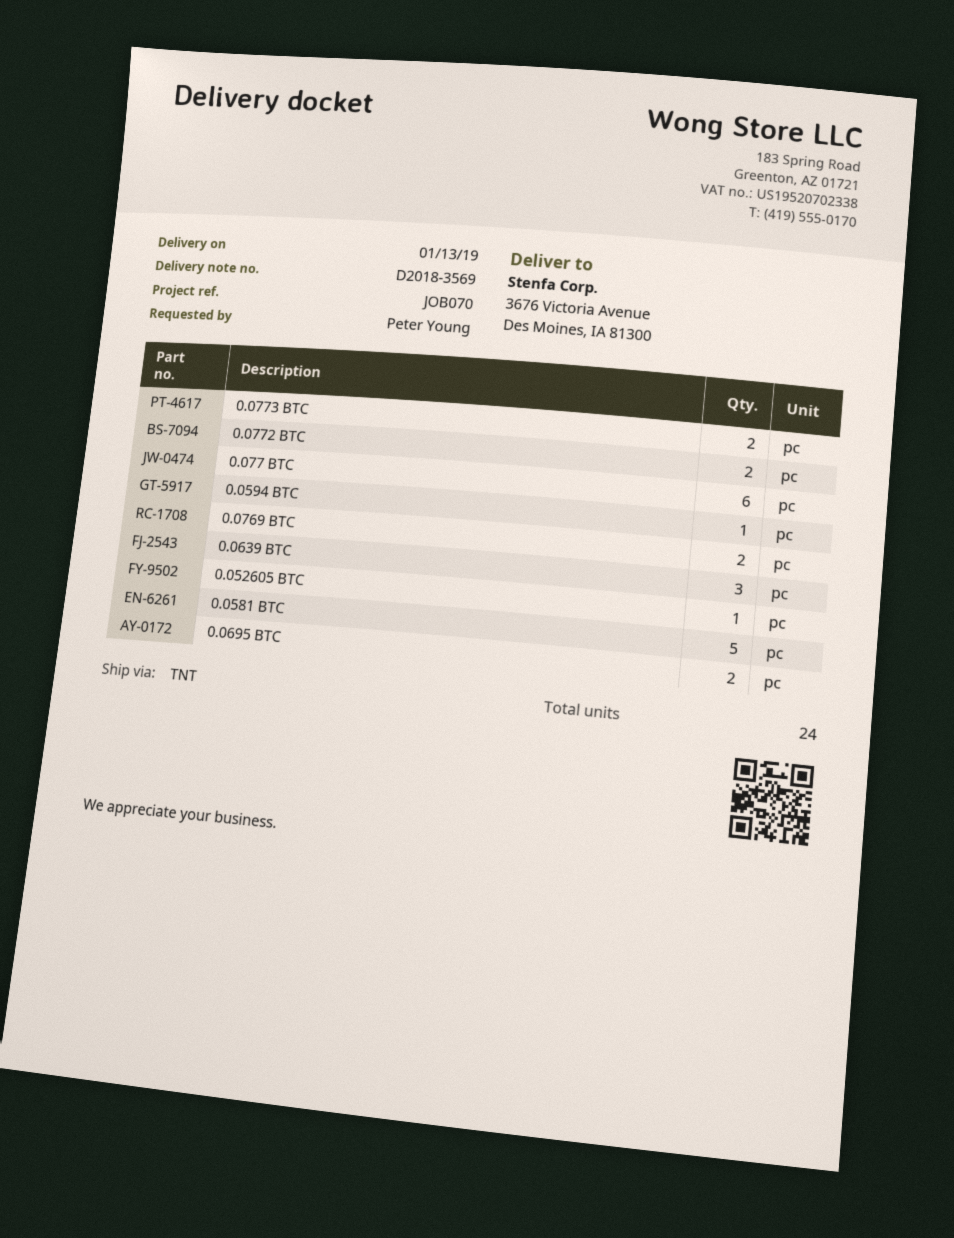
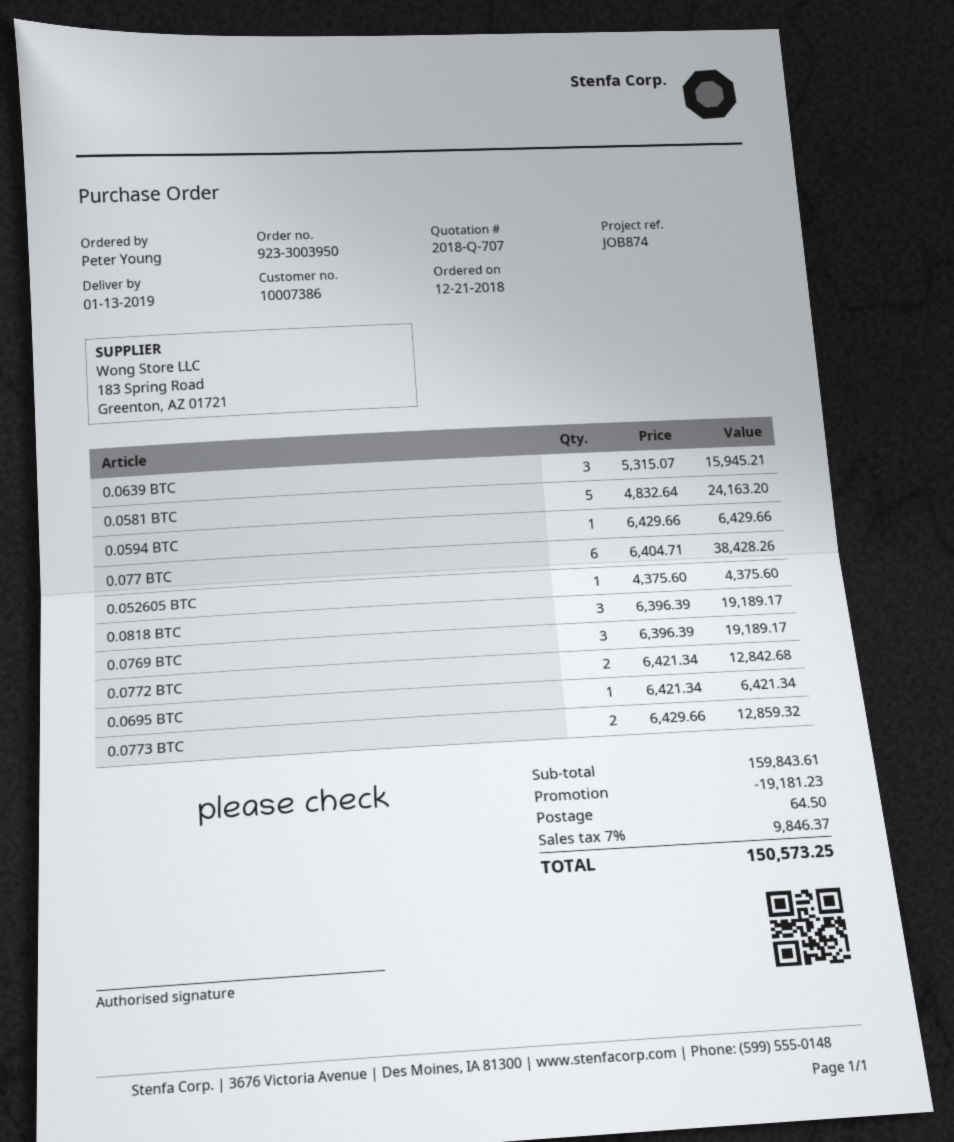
reference: JOB070 -> JOB874
0.0769 BTC: 2 -> 3
0.0695 BTC: 2 -> 1
0.0818 BTC: none -> 3

